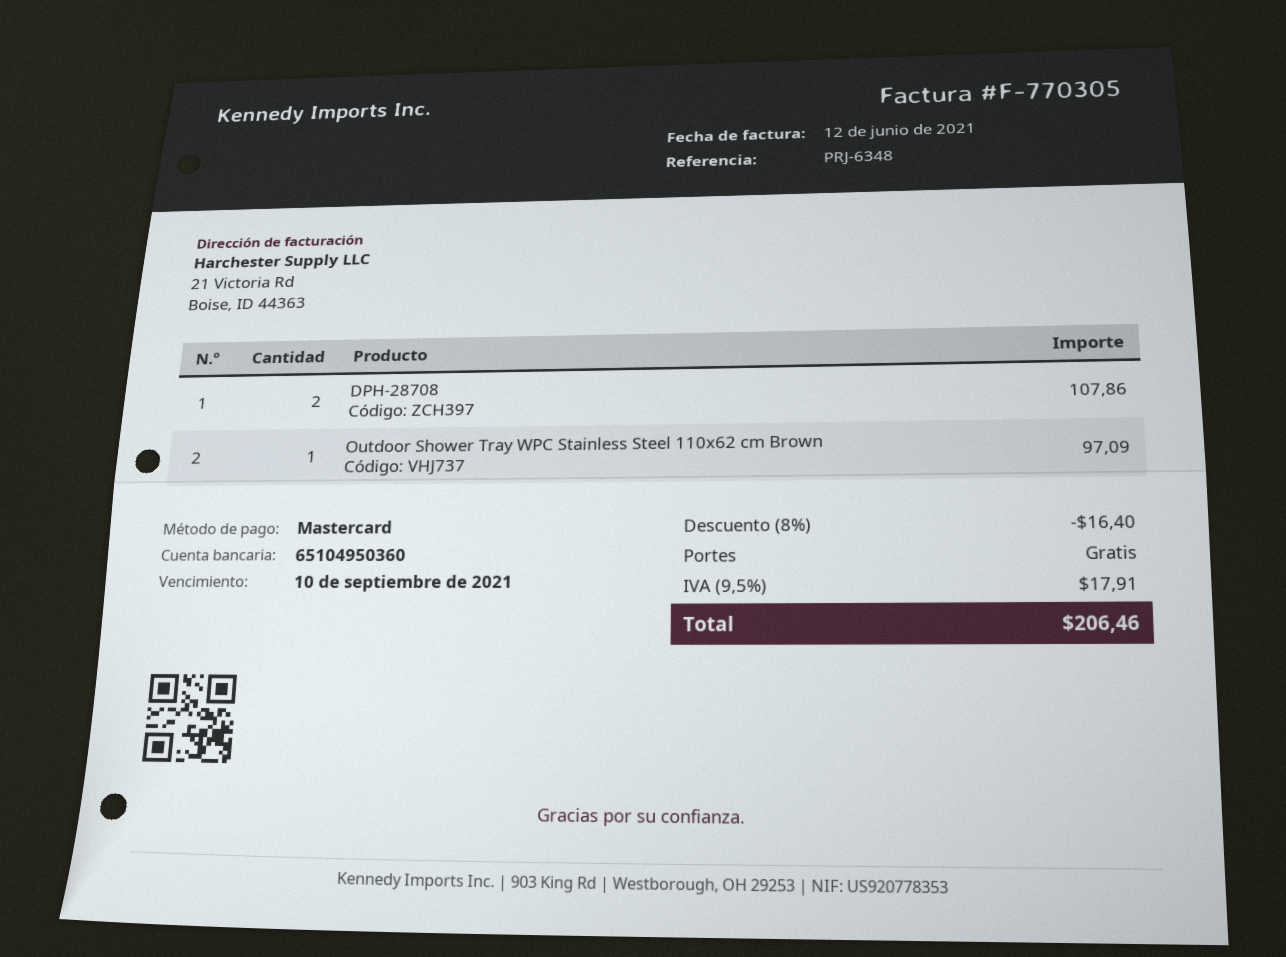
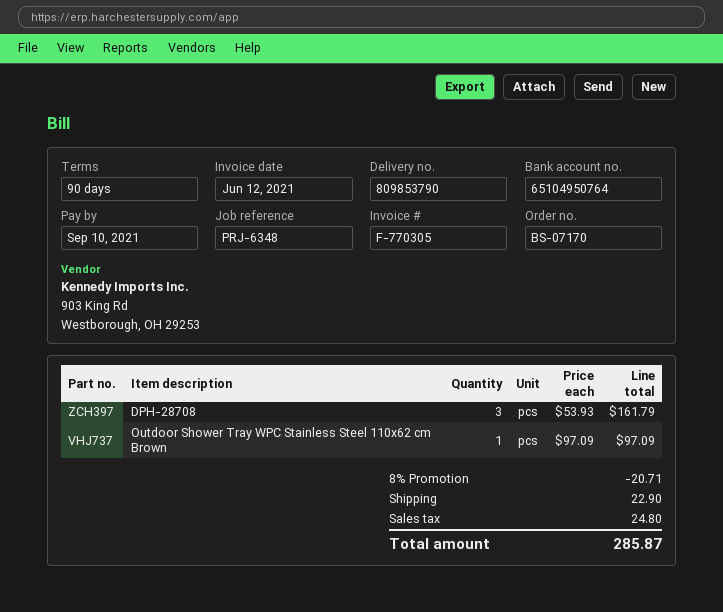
bank account: 65104950360 -> 65104950764
DPH-28708: 2 for 107.86 -> 3 for 161.79
discount: 8% = 16.40 -> 8% = 20.71
shipping: 0.00 -> 22.90
tax: 17.91 -> 24.80
total: 206.46 -> 285.87

